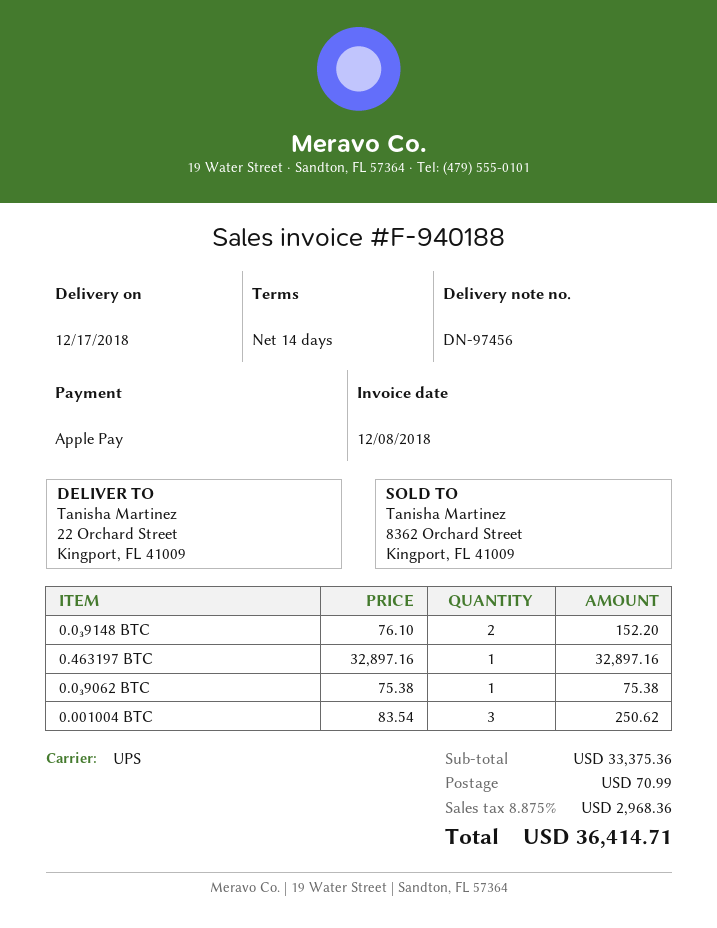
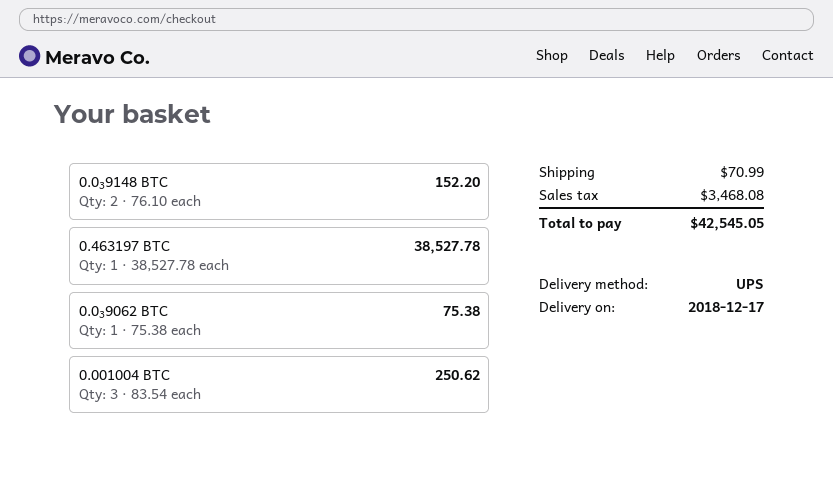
0.463197 BTC: 1 x 32897.16 = 32897.16 -> 1 x 38527.78 = 38527.78
tax: 2968.36 -> 3468.08
total: 36414.71 -> 42545.05

